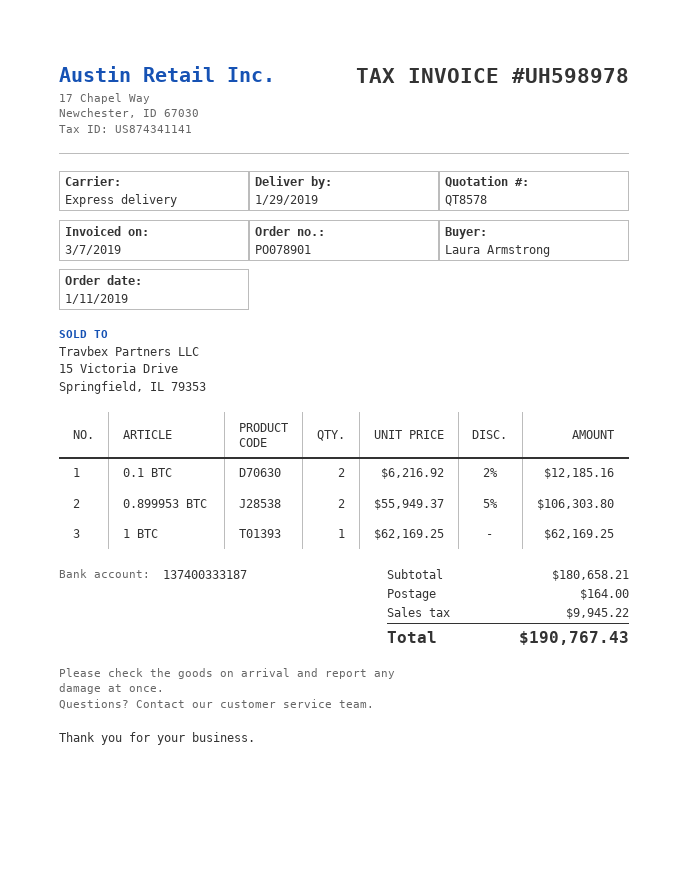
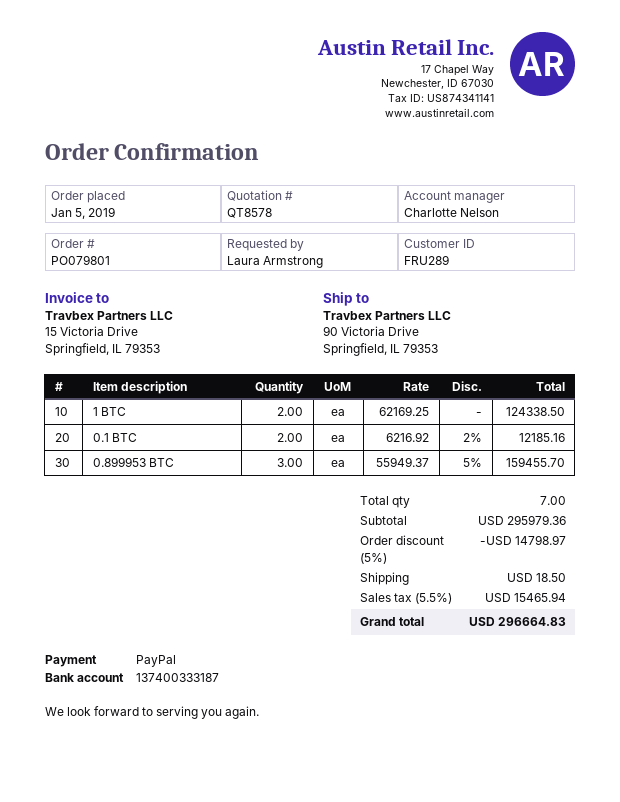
order number: PO078901 -> PO079801
order date: 2019-01-11 -> 2019-01-05
0.899953 BTC: 2 x 55949.37 - 5% = 106303.80 -> 3 x 55949.37 - 5% = 159455.70
1 BTC: 1 x 62169.25 = 62169.25 -> 2 x 62169.25 = 124338.50
subtotal: 180658.21 -> 295979.36
discount: none -> 5% = 14798.97
shipping: 164.00 -> 18.50
tax: 9945.22 -> 15465.94
total: 190767.43 -> 296664.83

